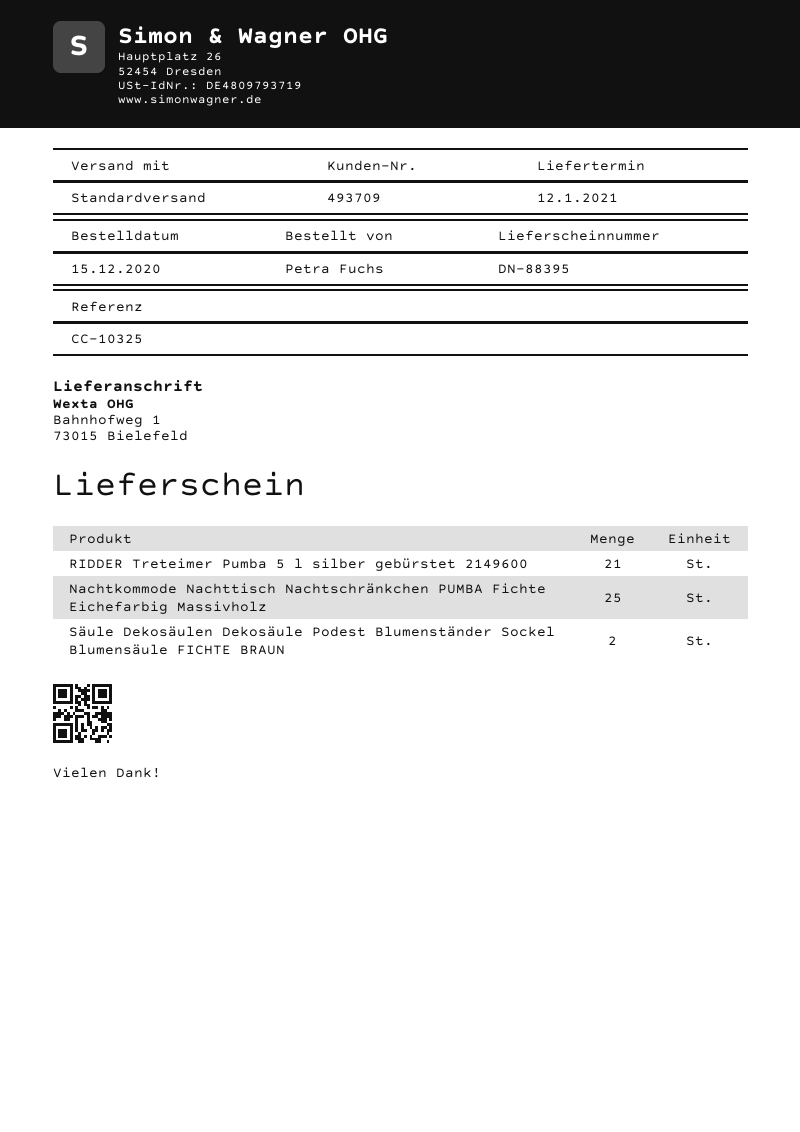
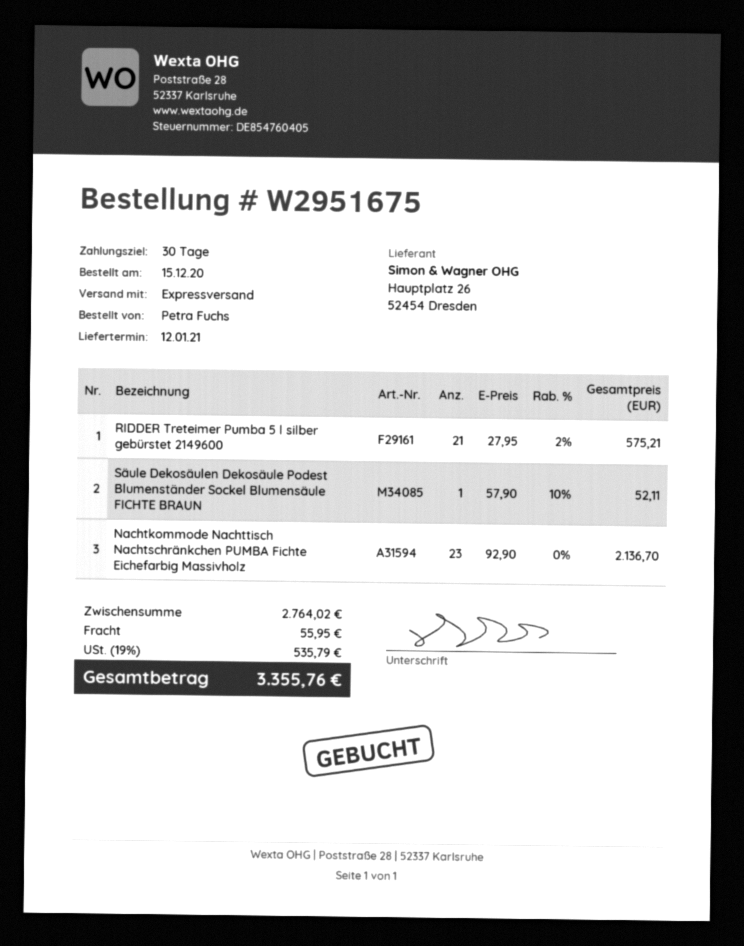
shipping method: standard -> express
Nachtkommode Nachttisch Nachtschränkchen PUMBA Fichte Eichefarbig Massivholz: 25 -> 23
Säule Dekosäulen Dekosäule Podest Blumenständer Sockel Blumensäule FICHTE BRAUN: 2 -> 1

